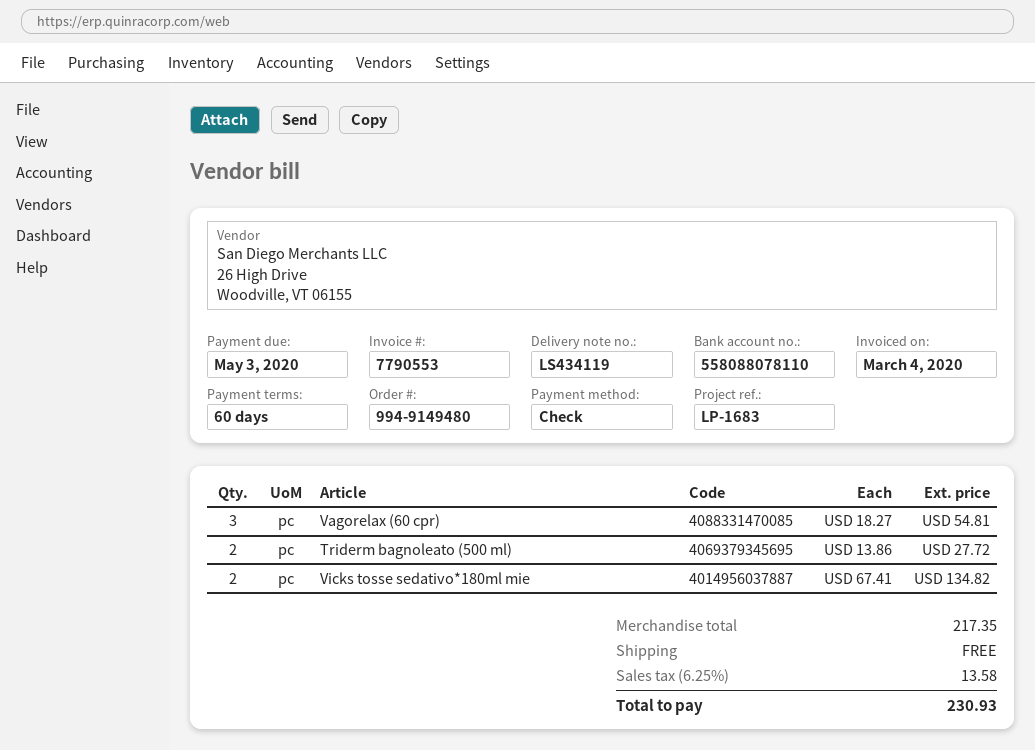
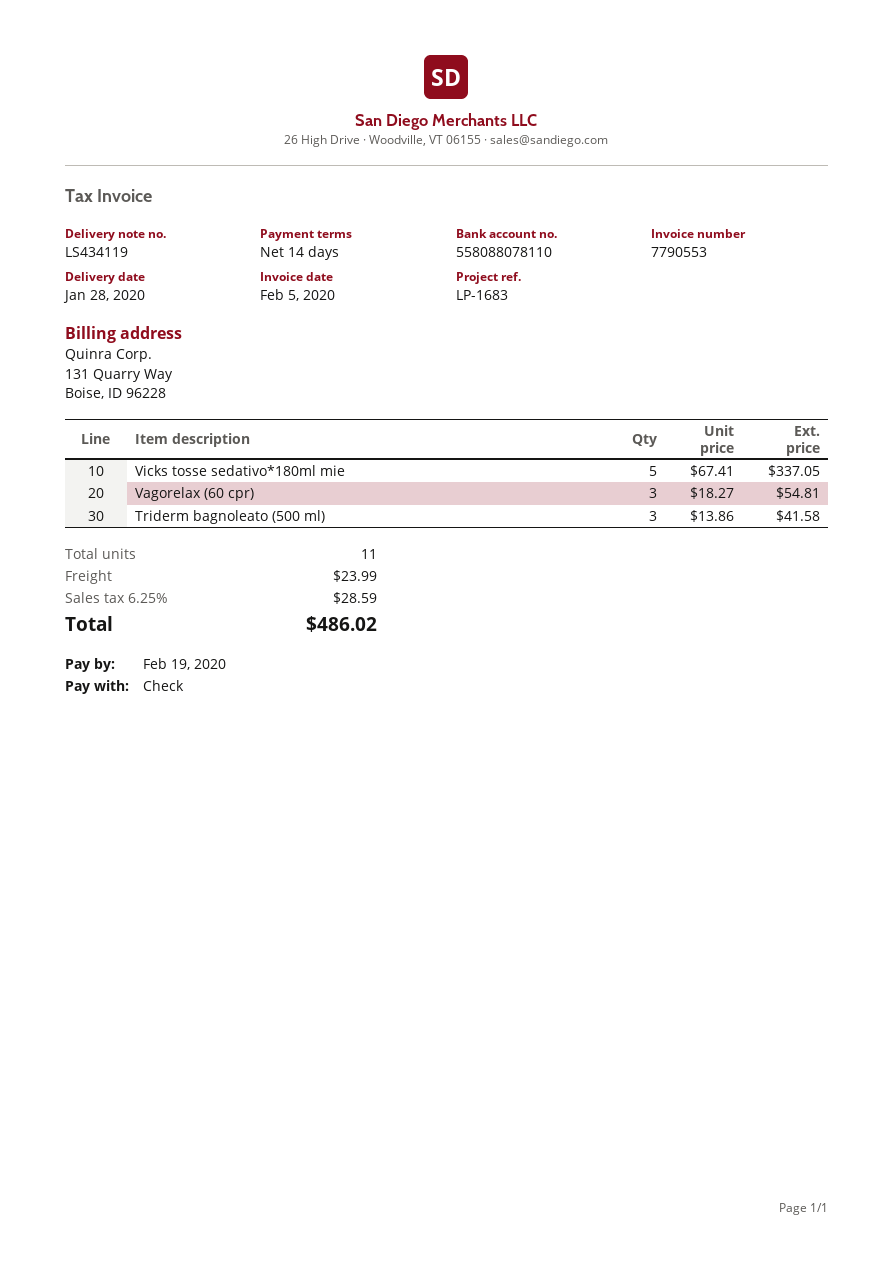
invoice date: 2020-03-04 -> 2020-02-05
payment terms: 60 days -> 14 days
due date: 2020-05-03 -> 2020-02-19
Triderm bagnoleato (500 ml): 2 x 13.86 = 27.72 -> 3 x 13.86 = 41.58
Vicks tosse sedativo*180ml mie: 2 x 67.41 = 134.82 -> 5 x 67.41 = 337.05
shipping: 0.00 -> 23.99
tax: 6.25% = 13.58 -> 6.25% = 28.59
total: 230.93 -> 486.02

